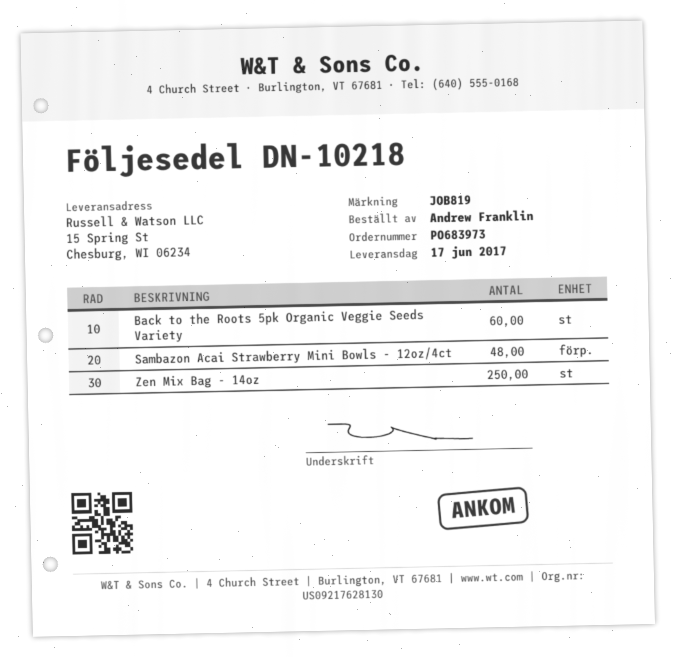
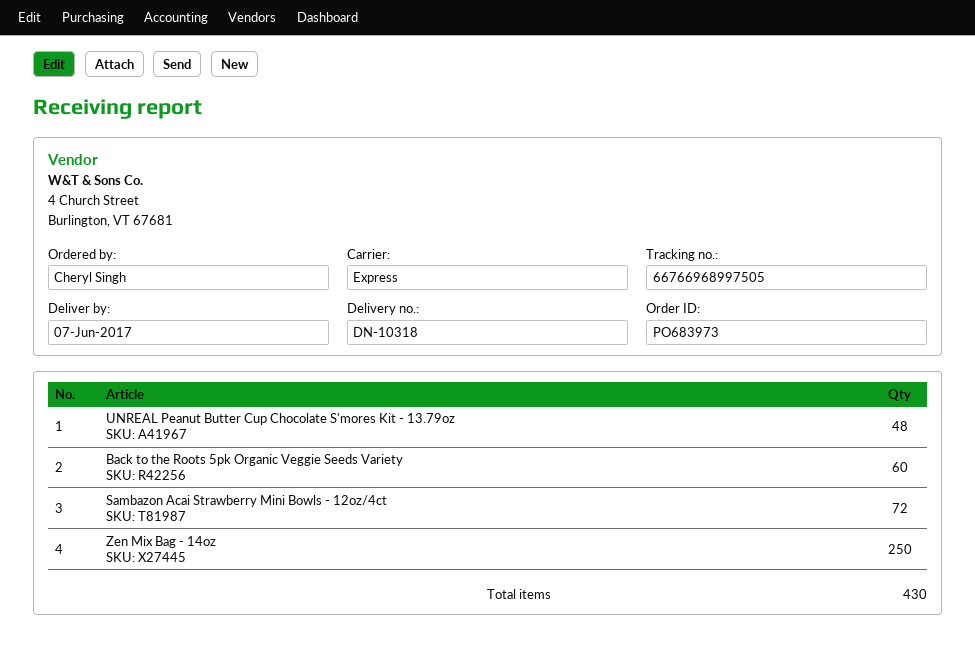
delivery note number: DN-10218 -> DN-10318
delivery date: 2017-06-17 -> 2017-06-07
ordered by: Andrew Franklin -> Cheryl Singh
Sambazon Acai Strawberry Mini Bowls - 12oz/4ct: 48 -> 72
UNREAL Peanut Butter Cup Chocolate S'mores Kit - 13.79oz: none -> 48

